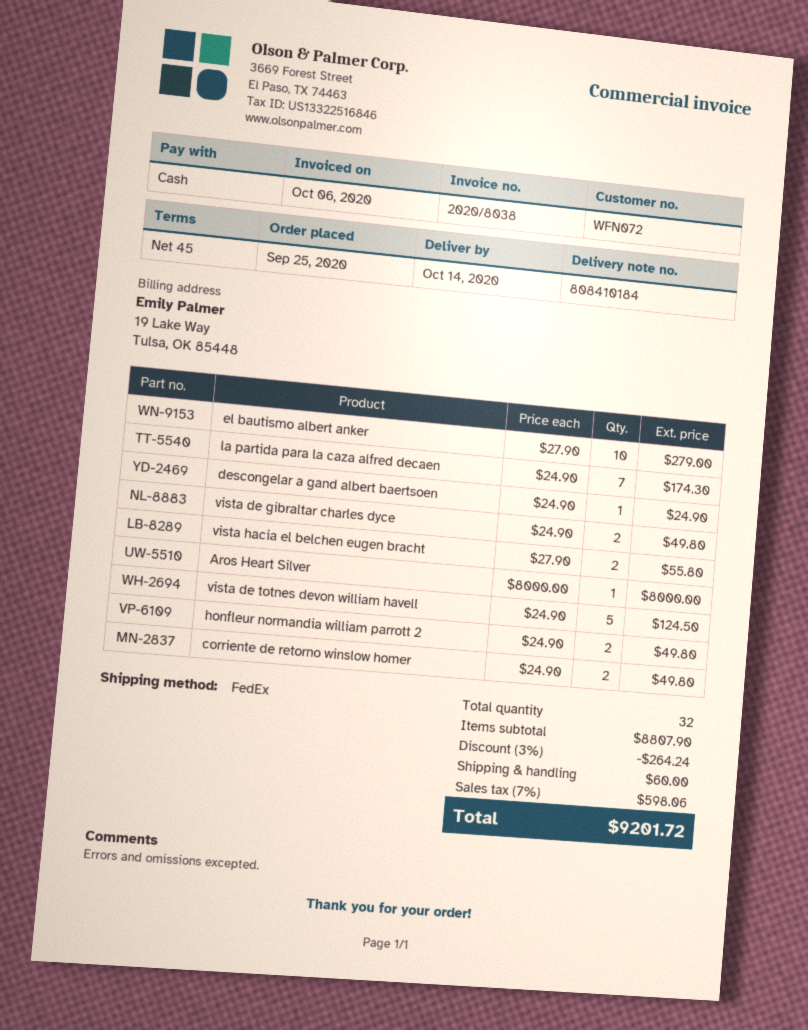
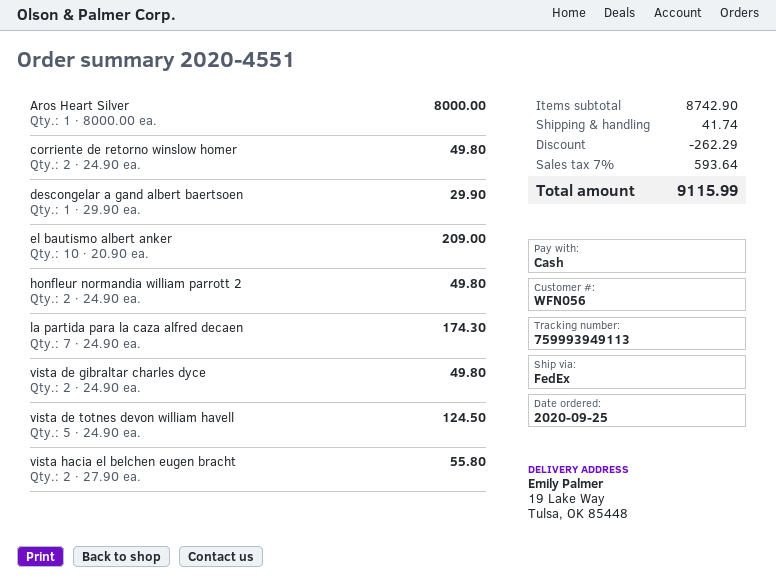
customer number: WFN072 -> WFN056
el bautismo albert anker: 10 x 27.90 = 279.00 -> 10 x 20.90 = 209.00
descongelar a gand albert baertsoen: 1 x 24.90 = 24.90 -> 1 x 29.90 = 29.90
subtotal: 8807.90 -> 8742.90
discount: 264.24 -> 262.29
shipping: 60.00 -> 41.74
tax: 7% = 598.06 -> 7% = 593.64
total: 9201.72 -> 9115.99

